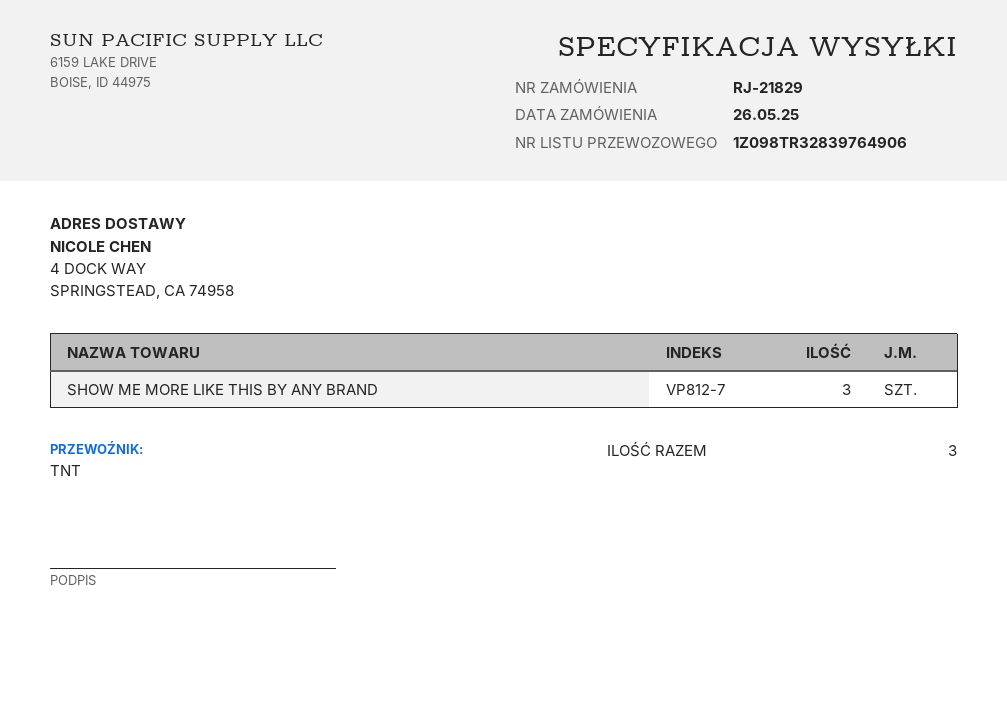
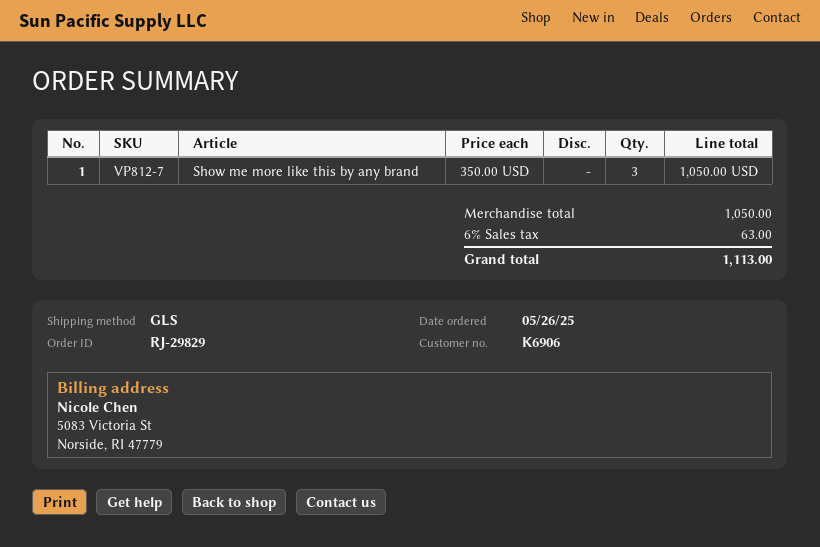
order number: RJ-21829 -> RJ-29829
shipping method: TNT -> GLS

